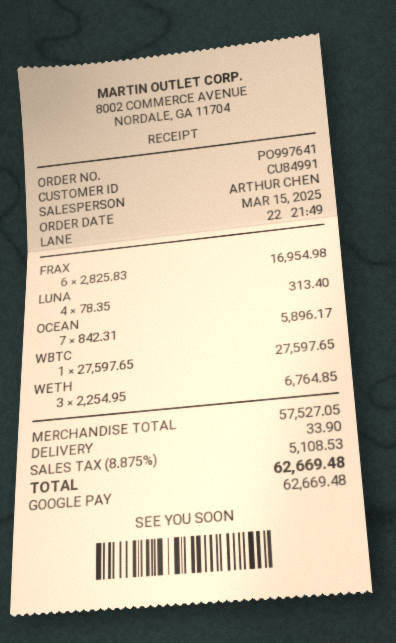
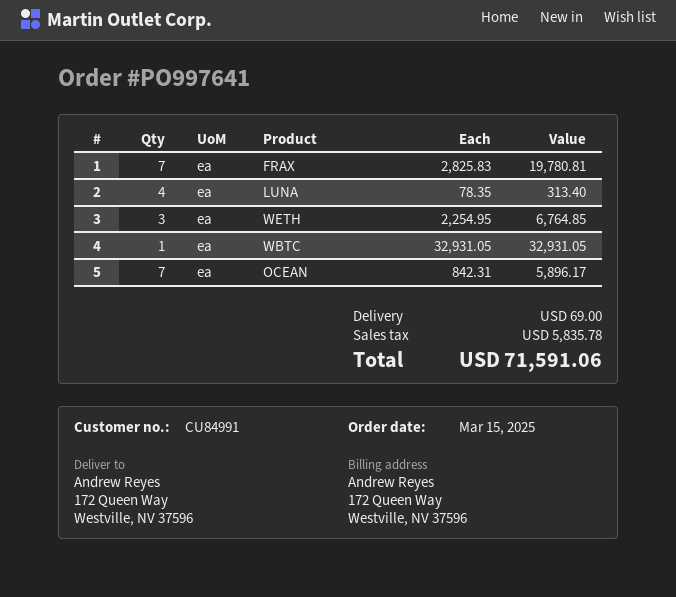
FRAX: 6 x 2825.83 = 16954.98 -> 7 x 2825.83 = 19780.81
WBTC: 1 x 27597.65 = 27597.65 -> 1 x 32931.05 = 32931.05
shipping: 33.90 -> 69.00
tax: 5108.53 -> 5835.78
total: 62669.48 -> 71591.06

